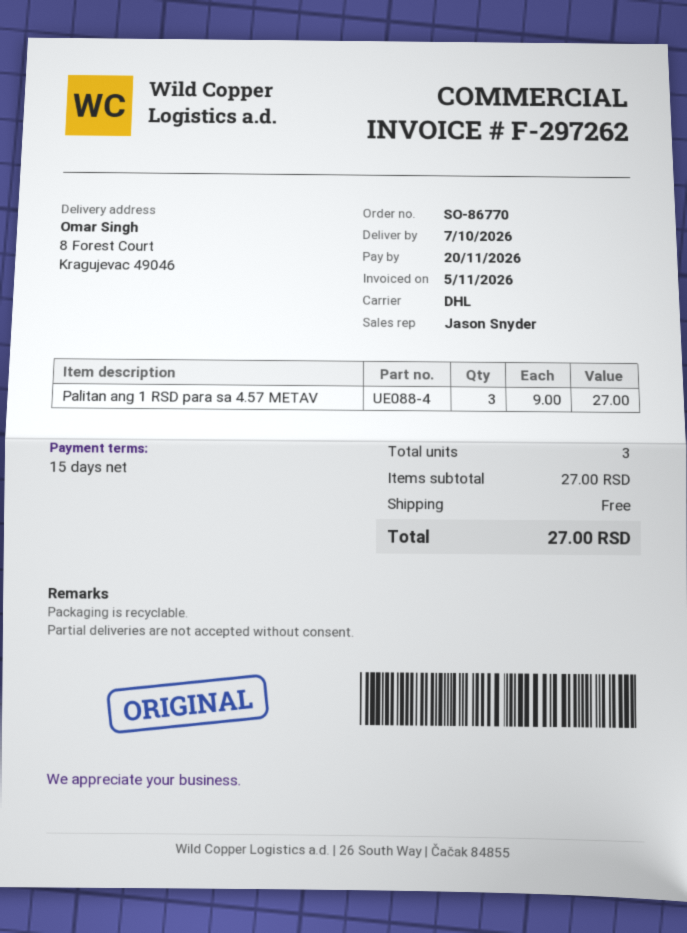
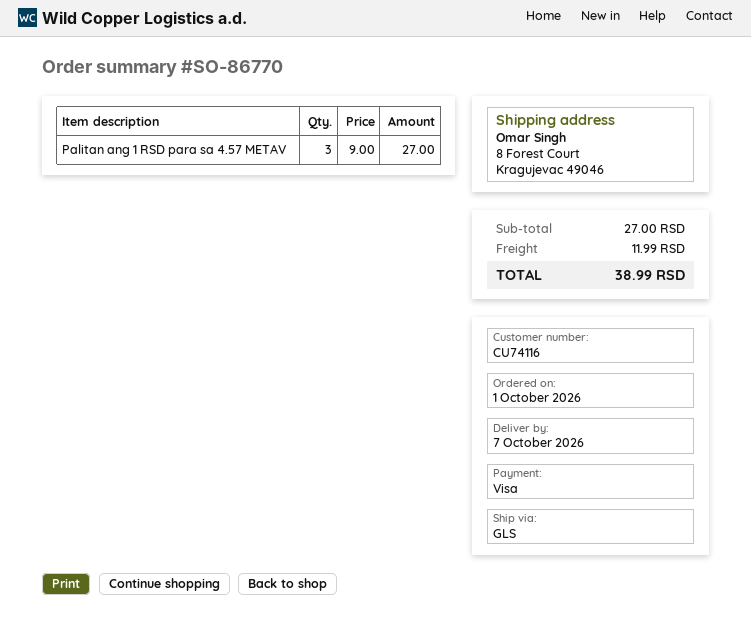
shipping method: DHL -> GLS
shipping: 0.00 -> 11.99
total: 27.00 -> 38.99

